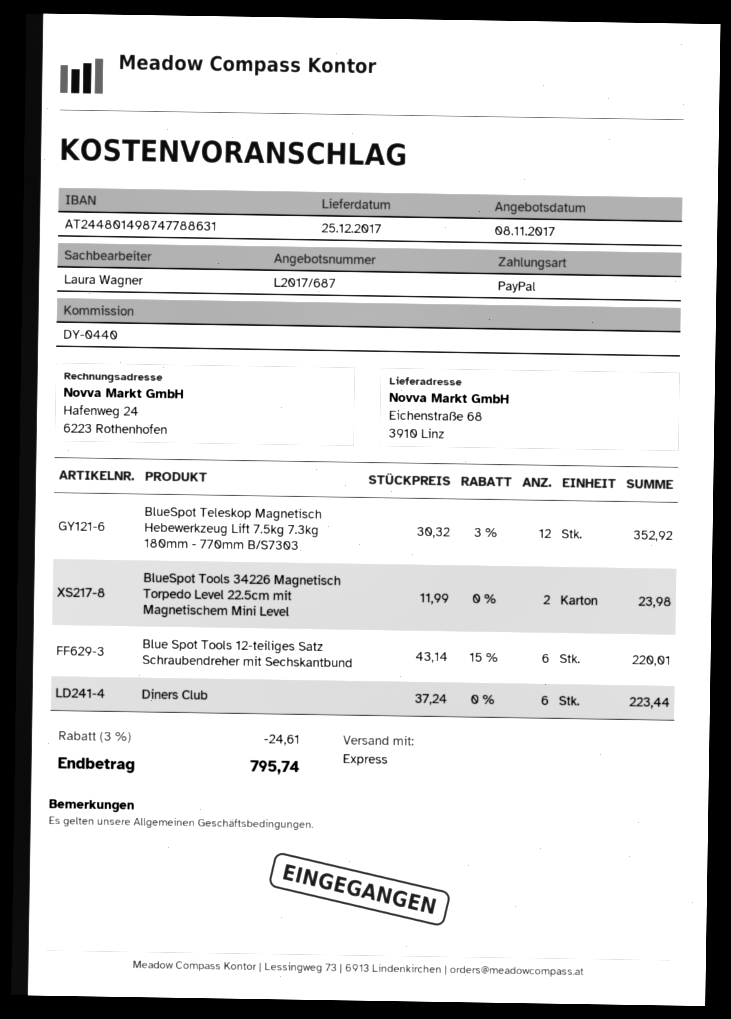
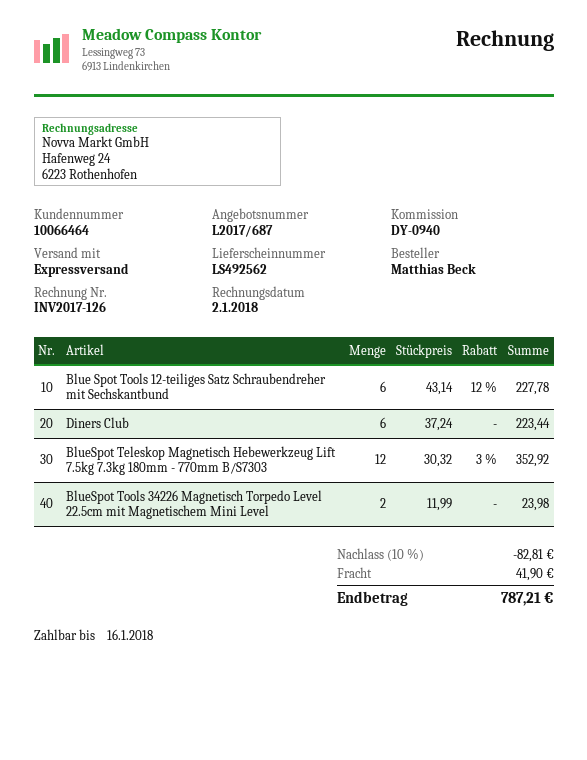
reference: DY-0440 -> DY-0940
Blue Spot Tools 12-teiliges Satz Schraubendreher mit Sechskantbund: 6 x 43.14 - 15% = 220.01 -> 6 x 43.14 - 12% = 227.78
discount: 3% = 24.61 -> 10% = 82.81
shipping: none -> 41.90
total: 795.74 -> 787.21

